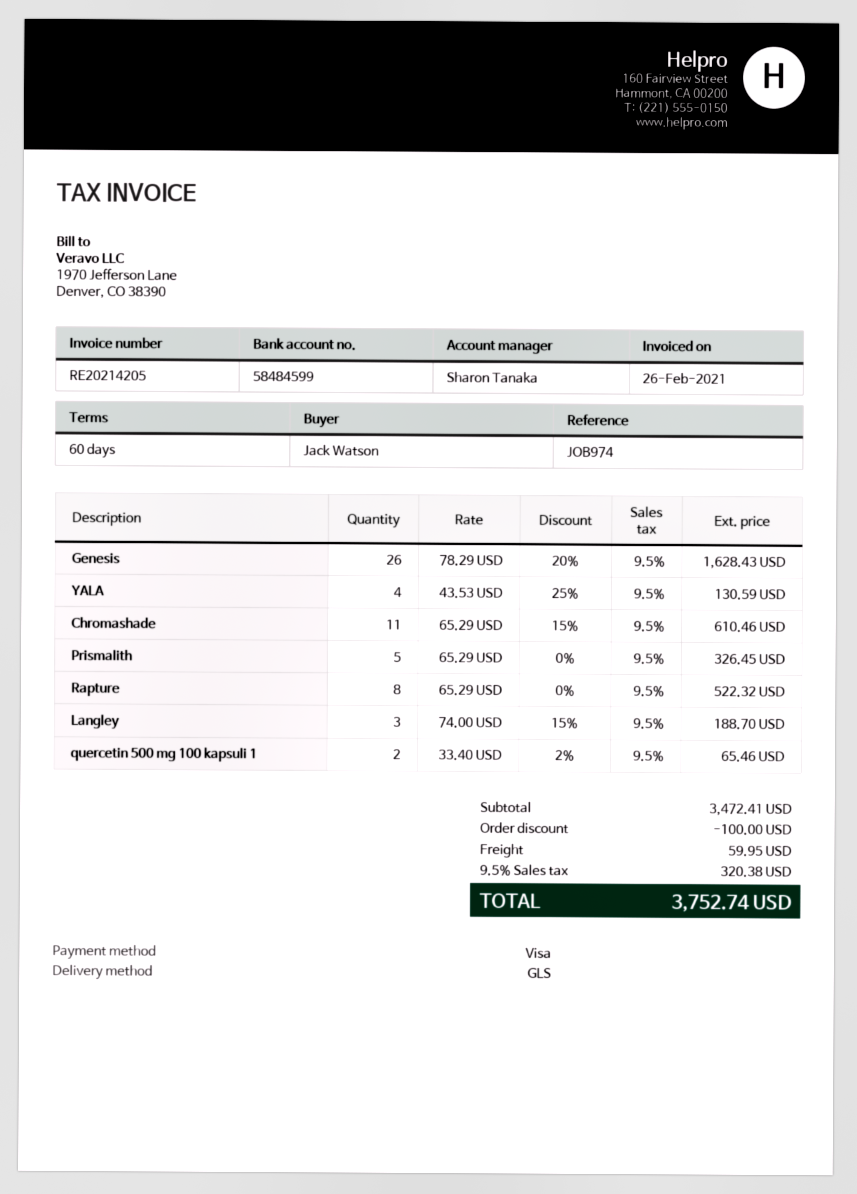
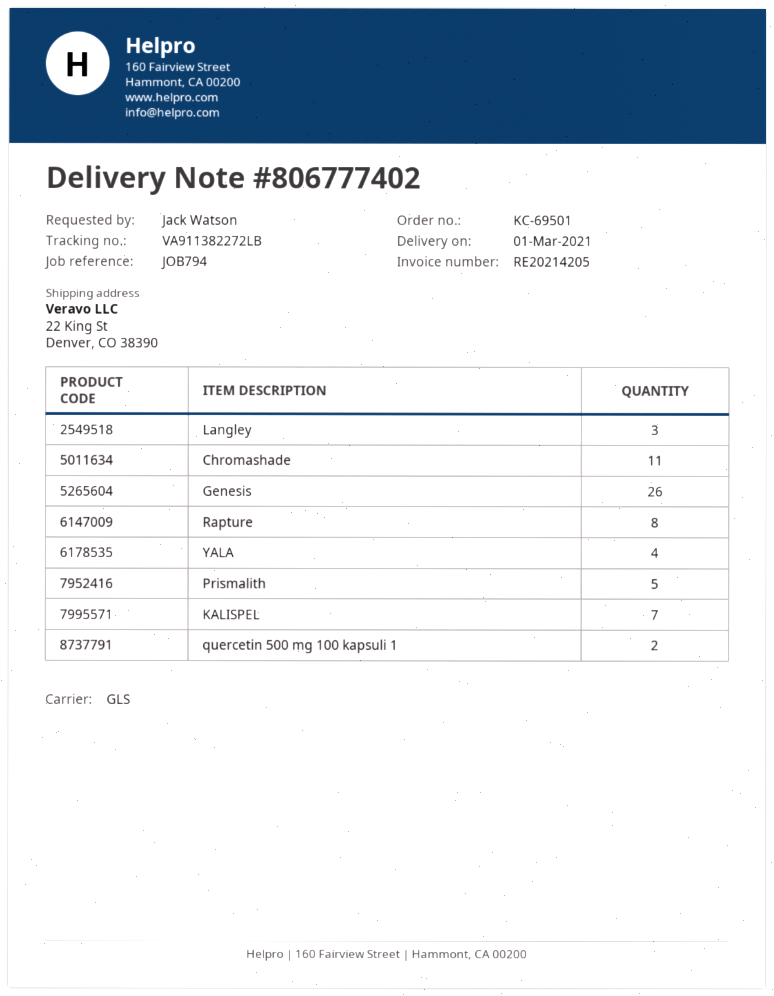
reference: JOB974 -> JOB794
KALISPEL: none -> 7

